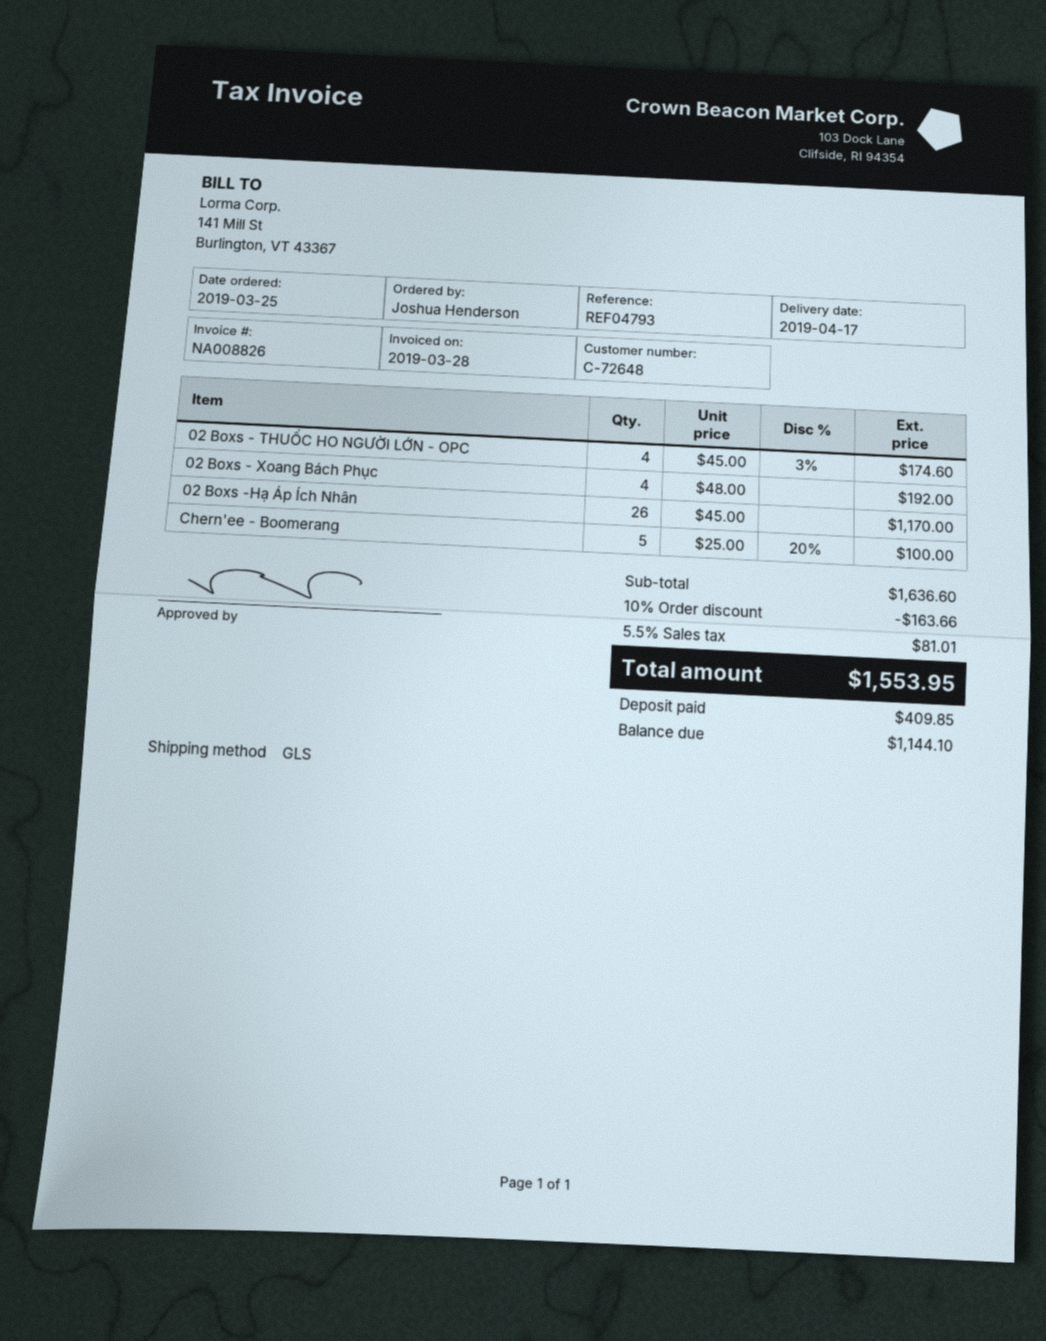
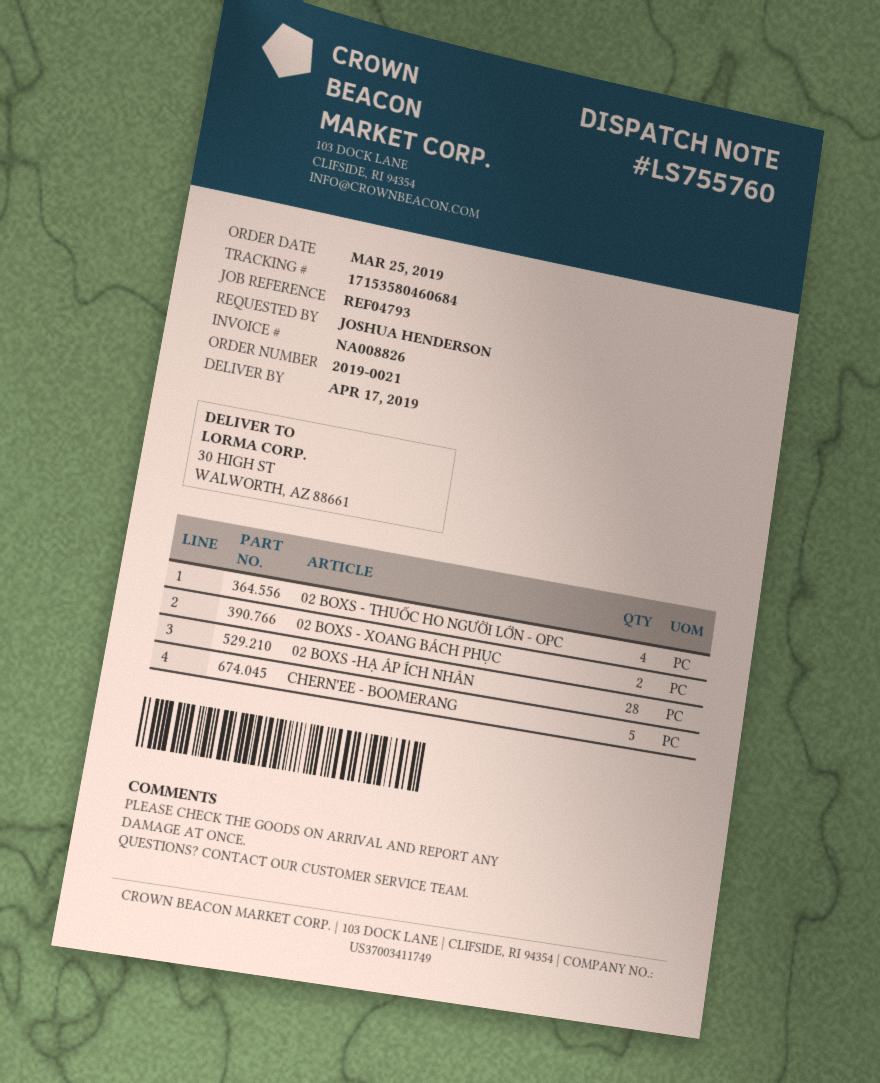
02 Boxs - Xoang Bách Phục: 4 -> 2
02 Boxs -Hạ Áp Ích Nhân: 26 -> 28

